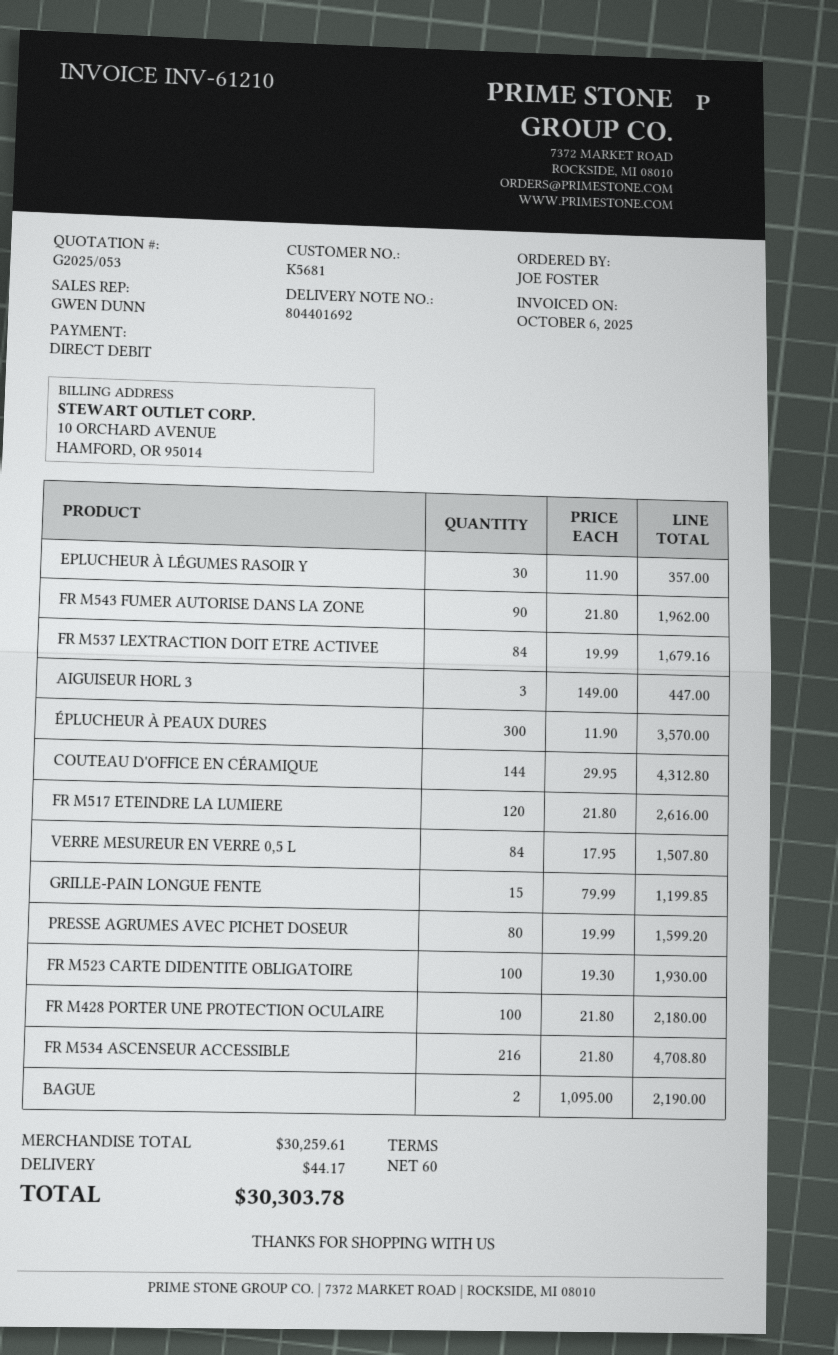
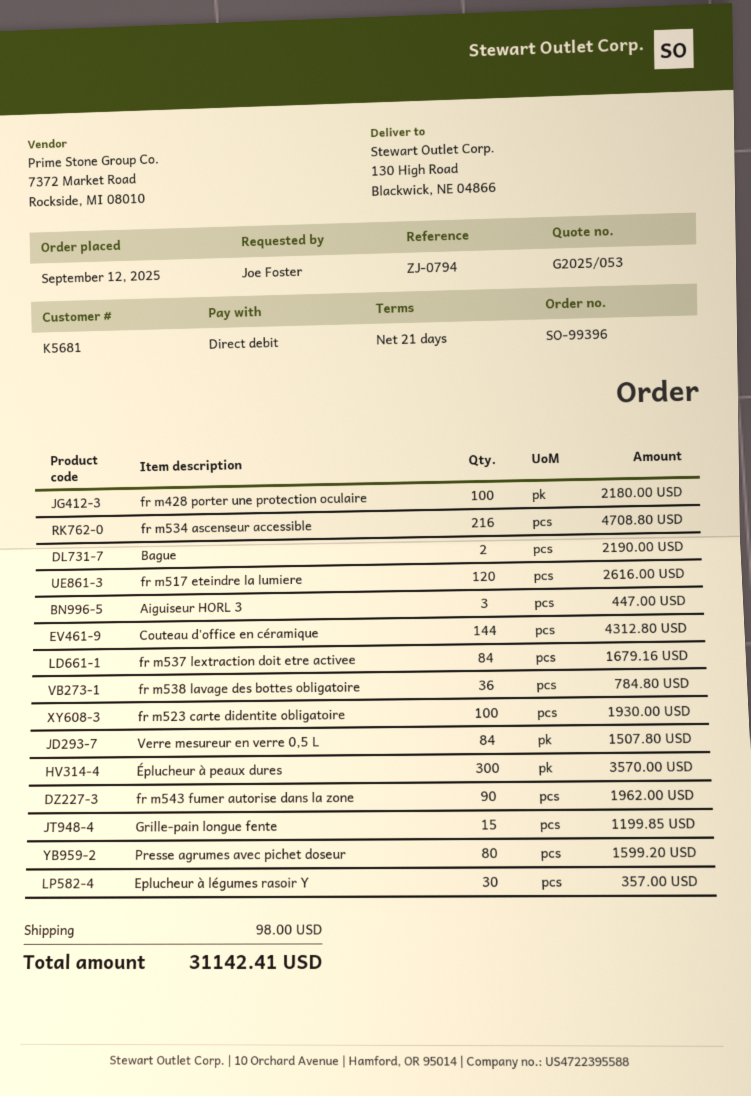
payment terms: 60 days -> 21 days
fr m538 lavage des bottes obligatoire: none -> 36 for 784.80
shipping: 44.17 -> 98.00
total: 30303.78 -> 31142.41

